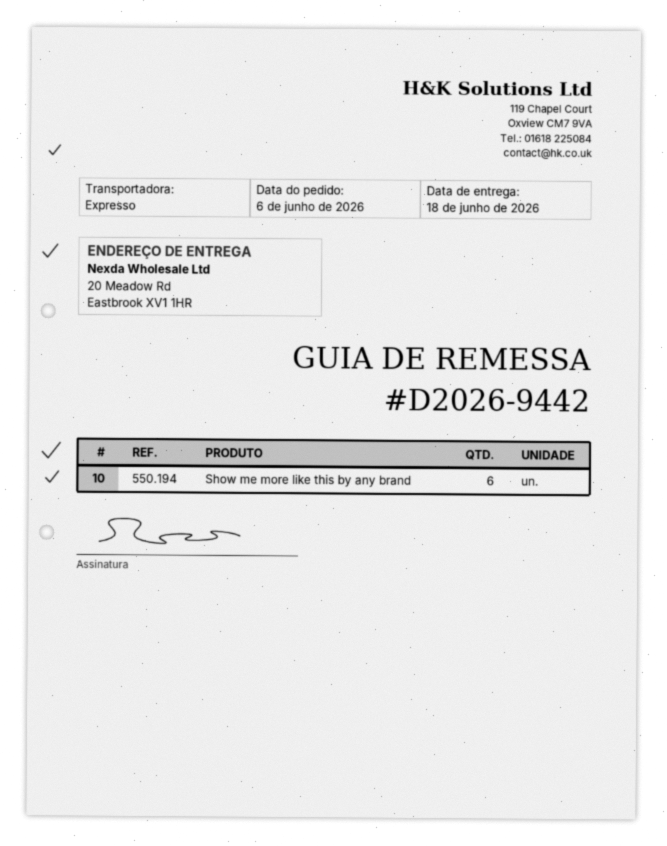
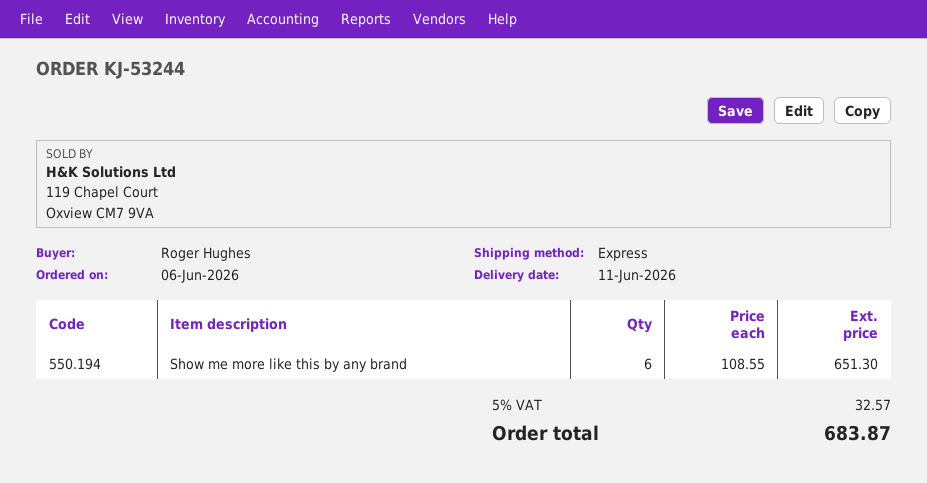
delivery date: 2026-06-18 -> 2026-06-11

